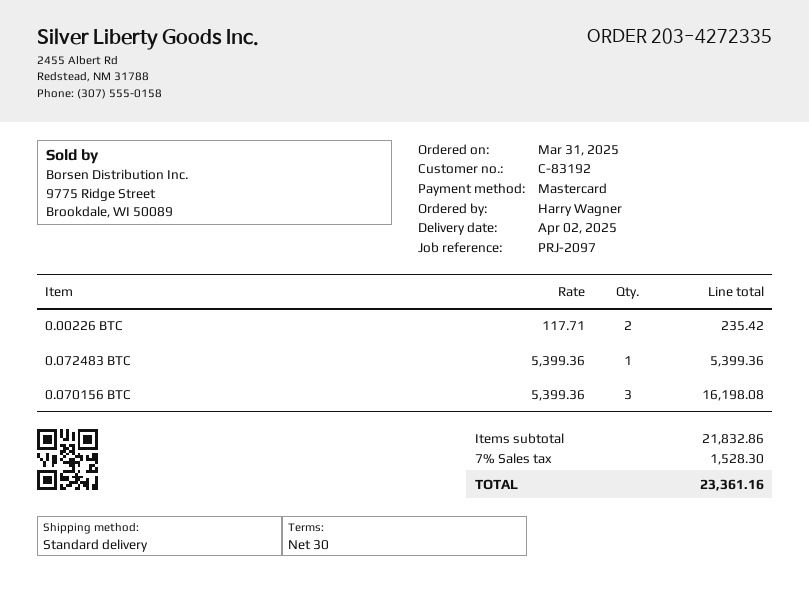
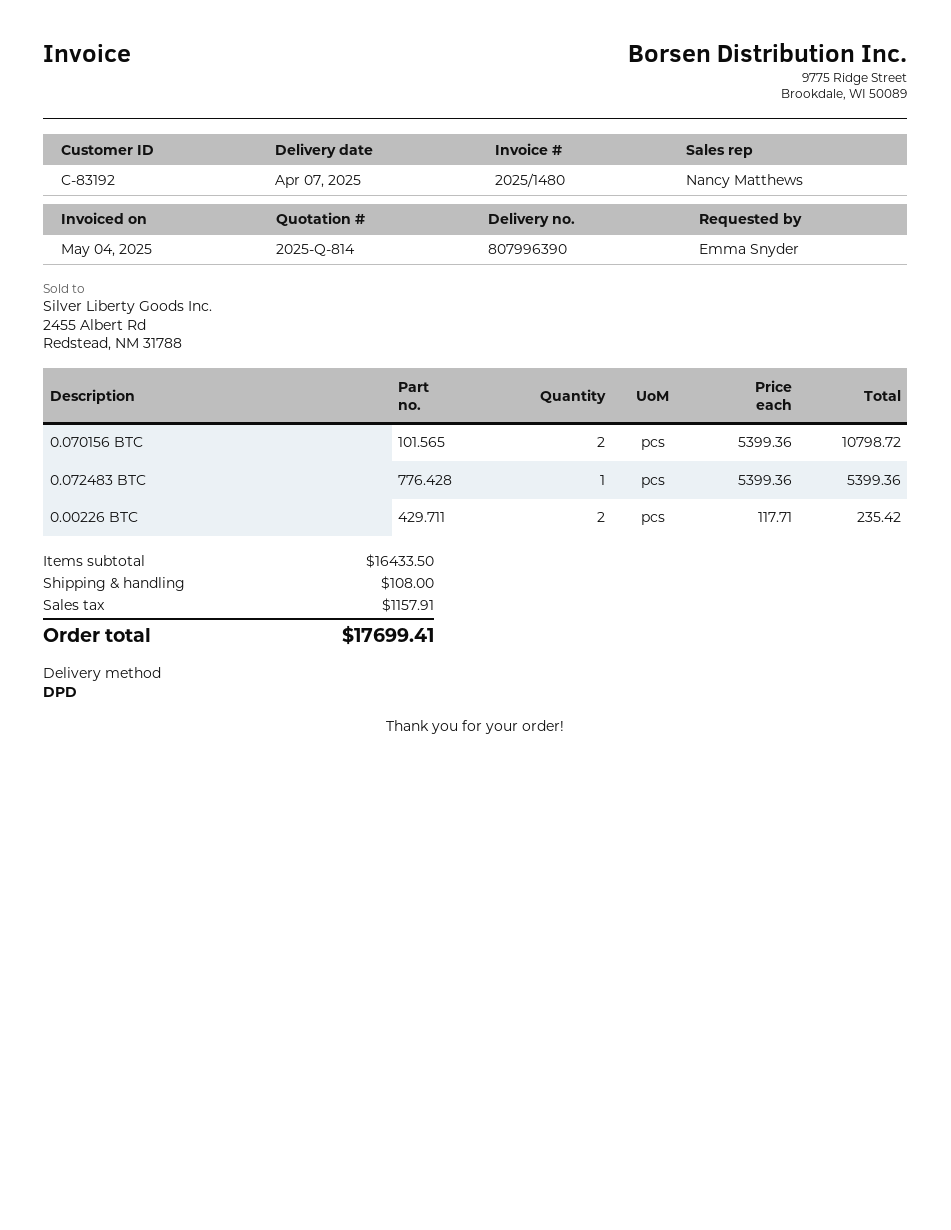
delivery date: 2025-04-02 -> 2025-04-07
ordered by: Harry Wagner -> Emma Snyder
shipping method: standard -> DPD
0.070156 BTC: 3 x 5399.36 = 16198.08 -> 2 x 5399.36 = 10798.72
subtotal: 21832.86 -> 16433.50
shipping: none -> 108.00
tax: 1528.30 -> 1157.91
total: 23361.16 -> 17699.41

